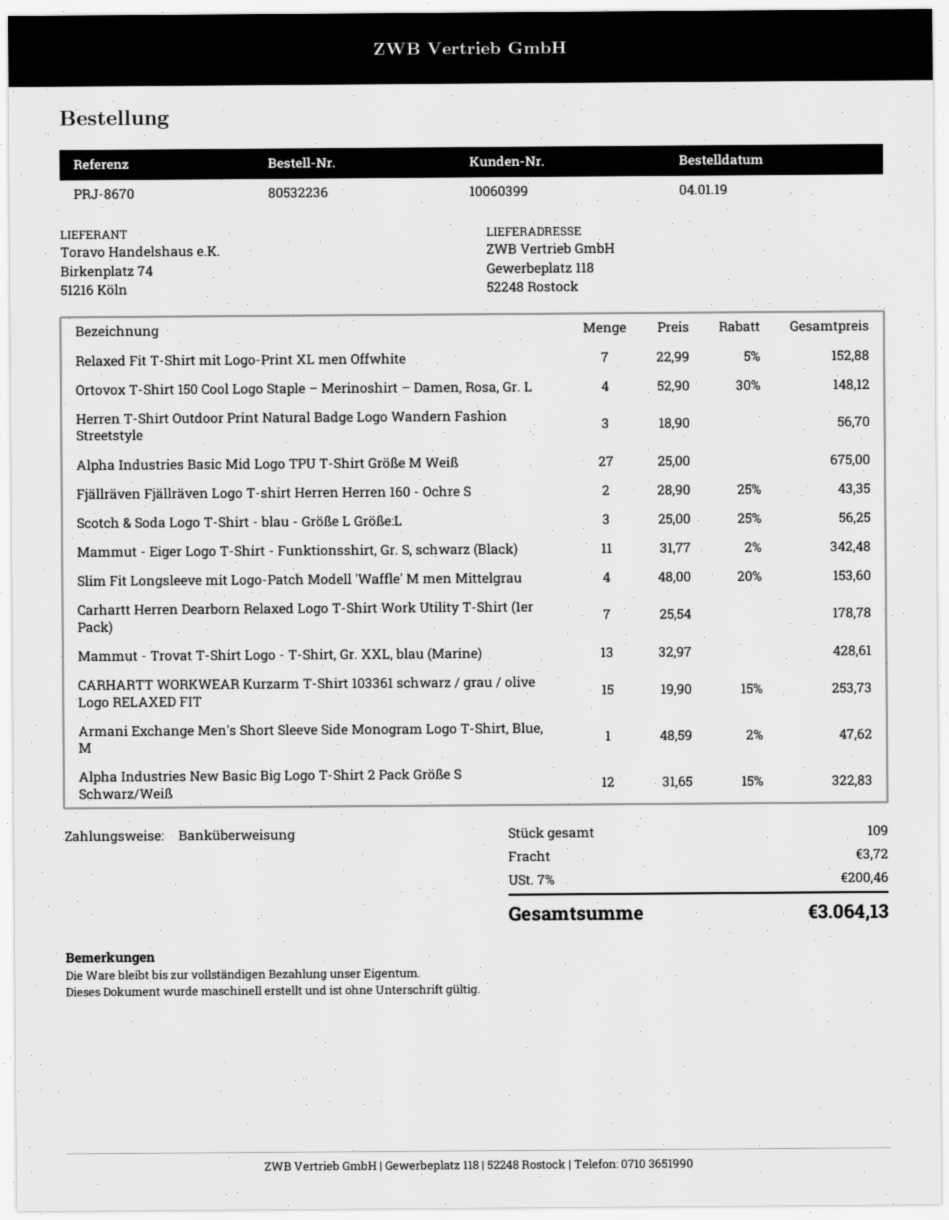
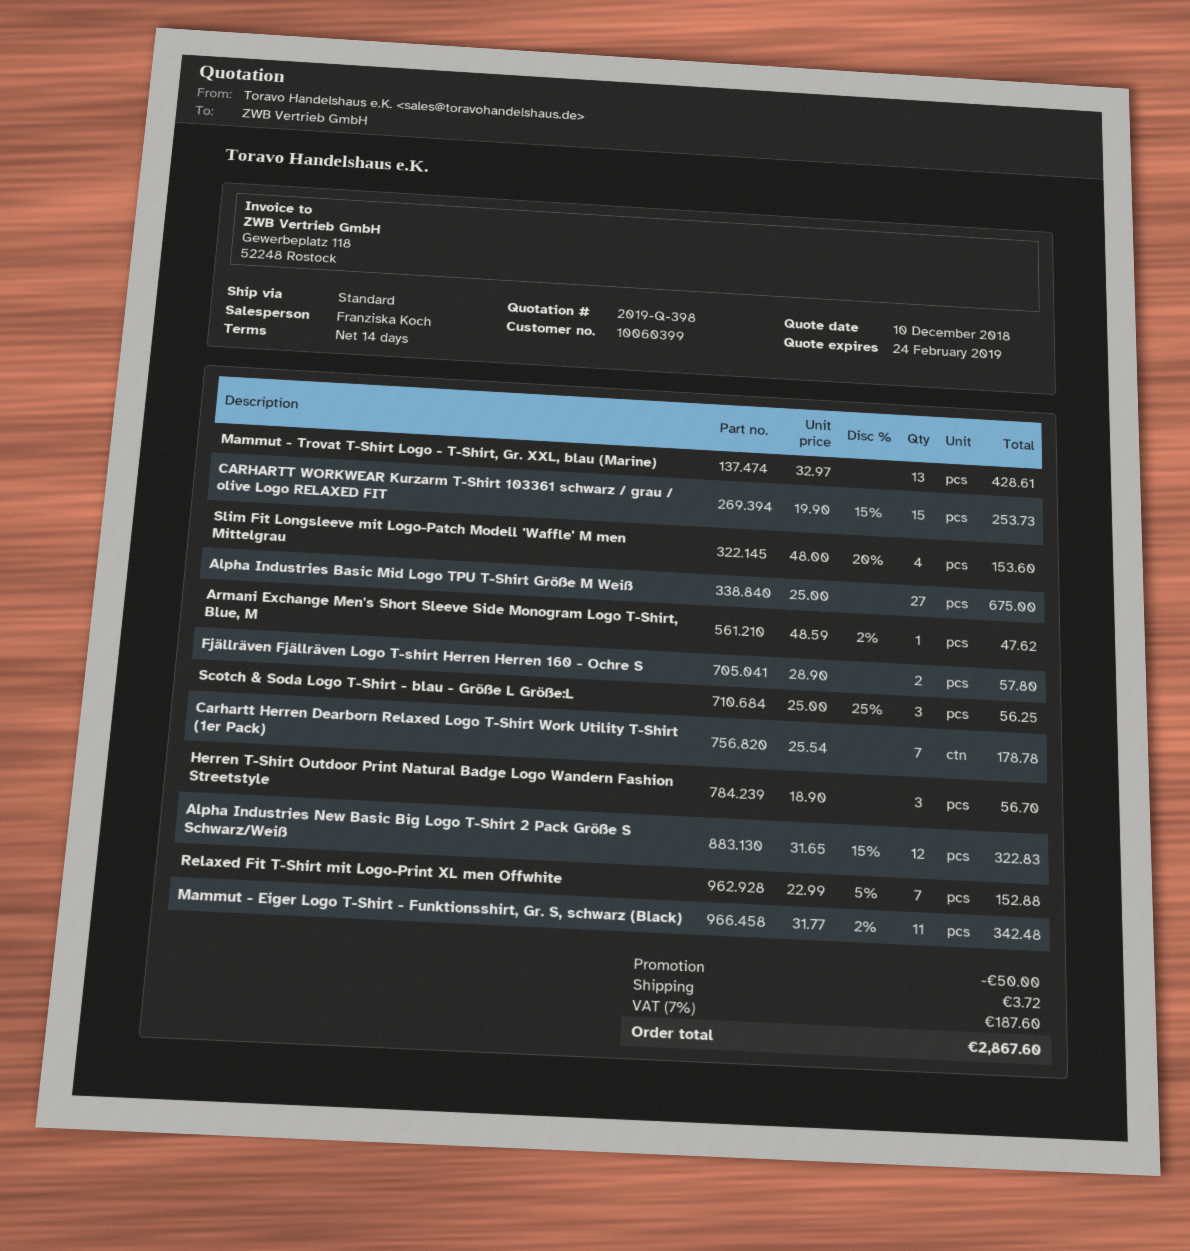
Ortovox T-Shirt 150 Cool Logo Staple – Merinoshirt – Damen, Rosa, Gr. L: 4 x 52.90 - 30% = 148.12 -> none
Fjällräven Fjällräven Logo T-shirt Herren Herren 160 - Ochre S: 2 x 28.90 - 25% = 43.35 -> 2 x 28.90 = 57.80
discount: none -> 50.00
tax: 7% = 200.46 -> 7% = 187.60
total: 3064.13 -> 2867.60

